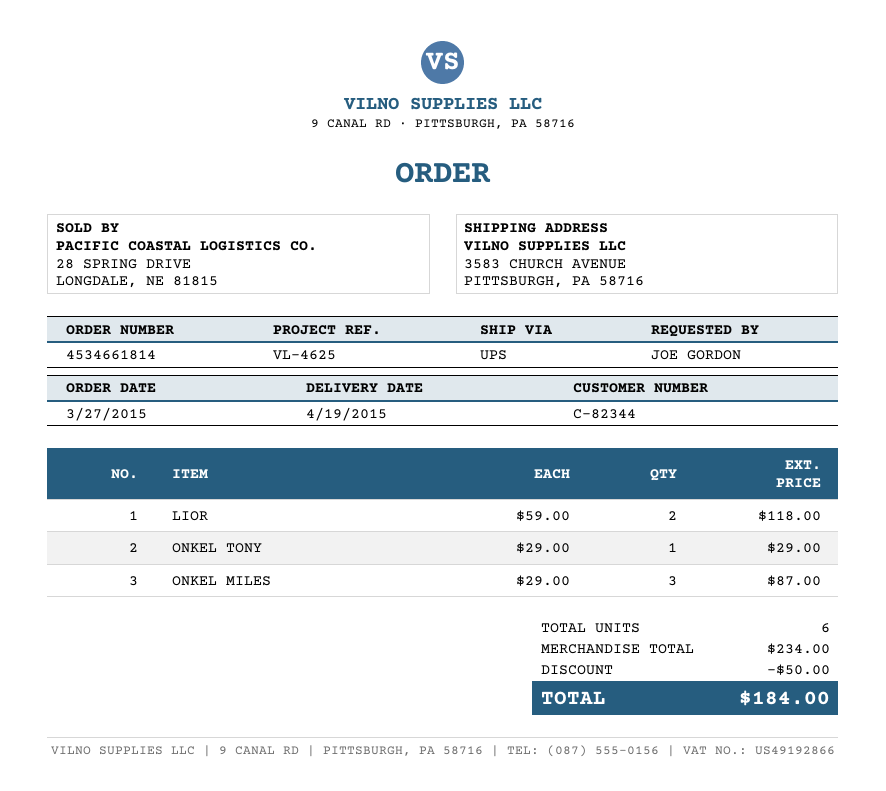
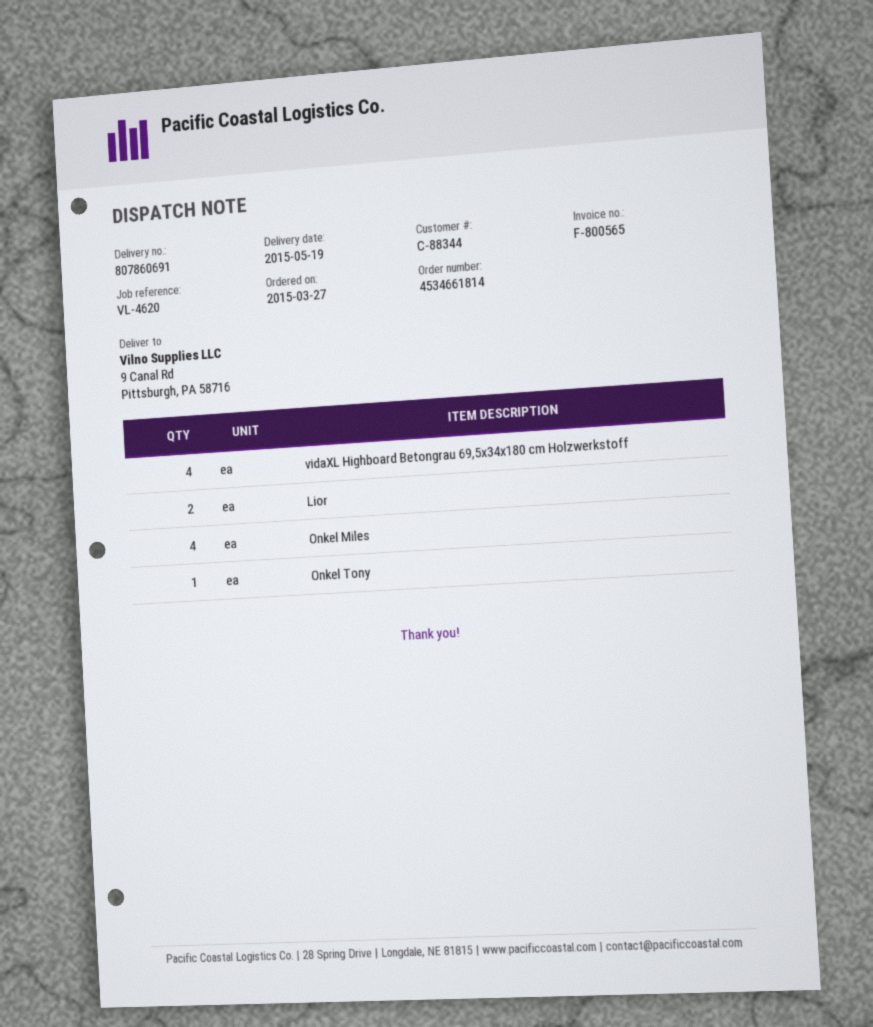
delivery date: 2015-04-19 -> 2015-05-19
customer number: C-82344 -> C-88344
reference: VL-4625 -> VL-4620
ship to: 3583 CHURCH AVENUE, PITTSBURGH, PA 58716 -> 9 Canal Rd, Pittsburgh, PA 58716
ONKEL MILES: 3 -> 4
vidaXL Highboard Betongrau 69,5x34x180 cm Holzwerkstoff: none -> 4

